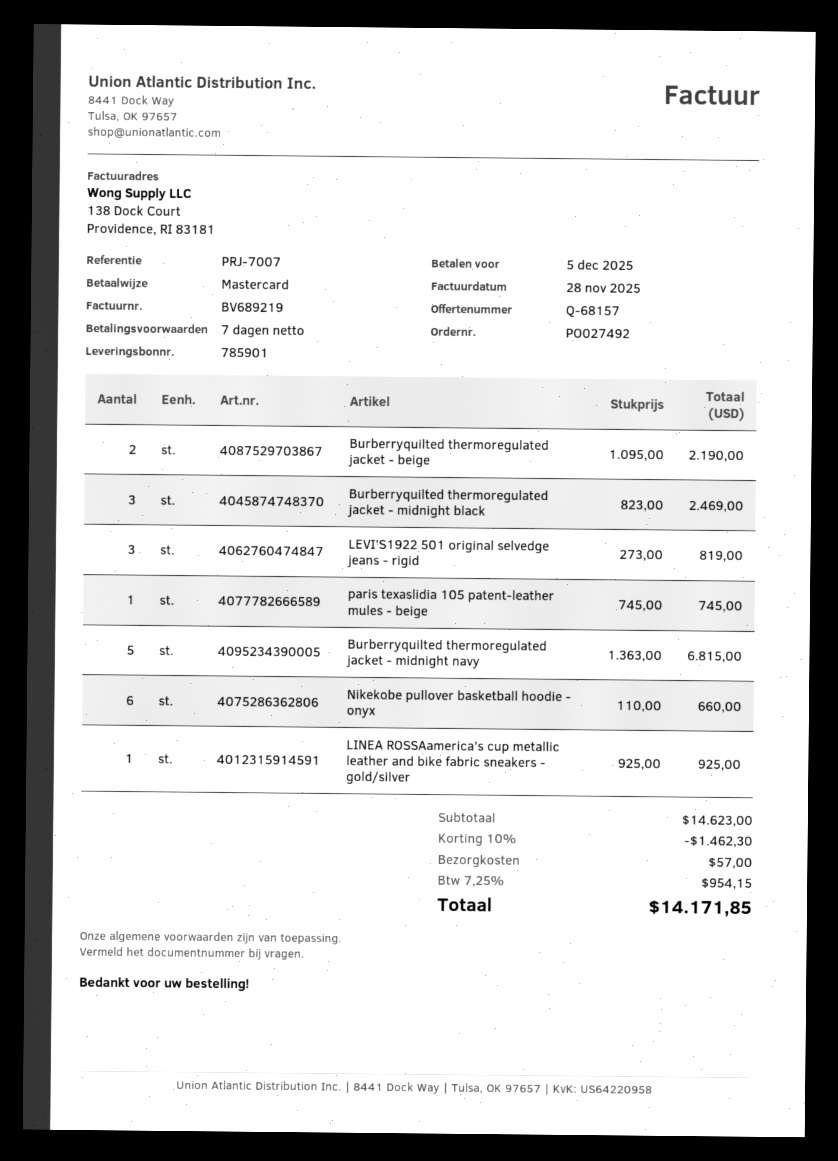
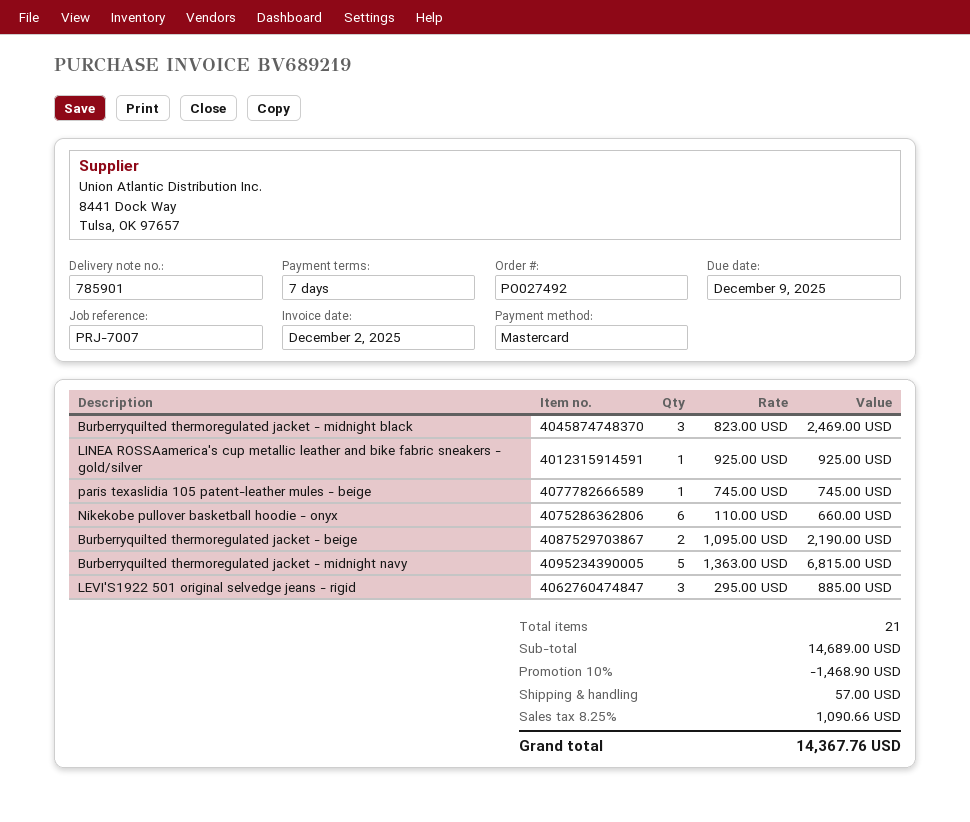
invoice date: 2025-11-28 -> 2025-12-02
due date: 2025-12-05 -> 2025-12-09
LEVI'S1922 501 original selvedge jeans - rigid: 3 x 273.00 = 819.00 -> 3 x 295.00 = 885.00
subtotal: 14623.00 -> 14689.00
discount: 10% = 1462.30 -> 10% = 1468.90
tax: 7.25% = 954.15 -> 8.25% = 1090.66
total: 14171.85 -> 14367.76

